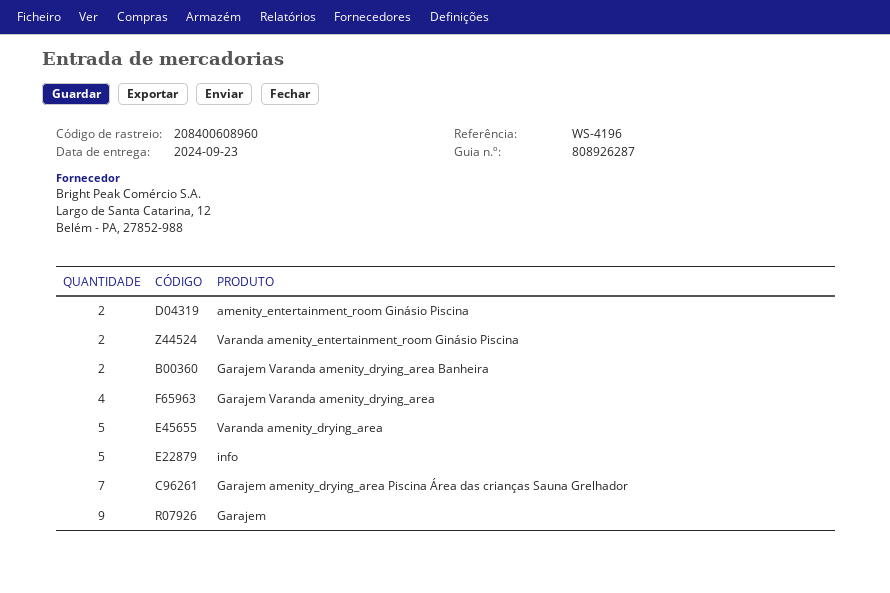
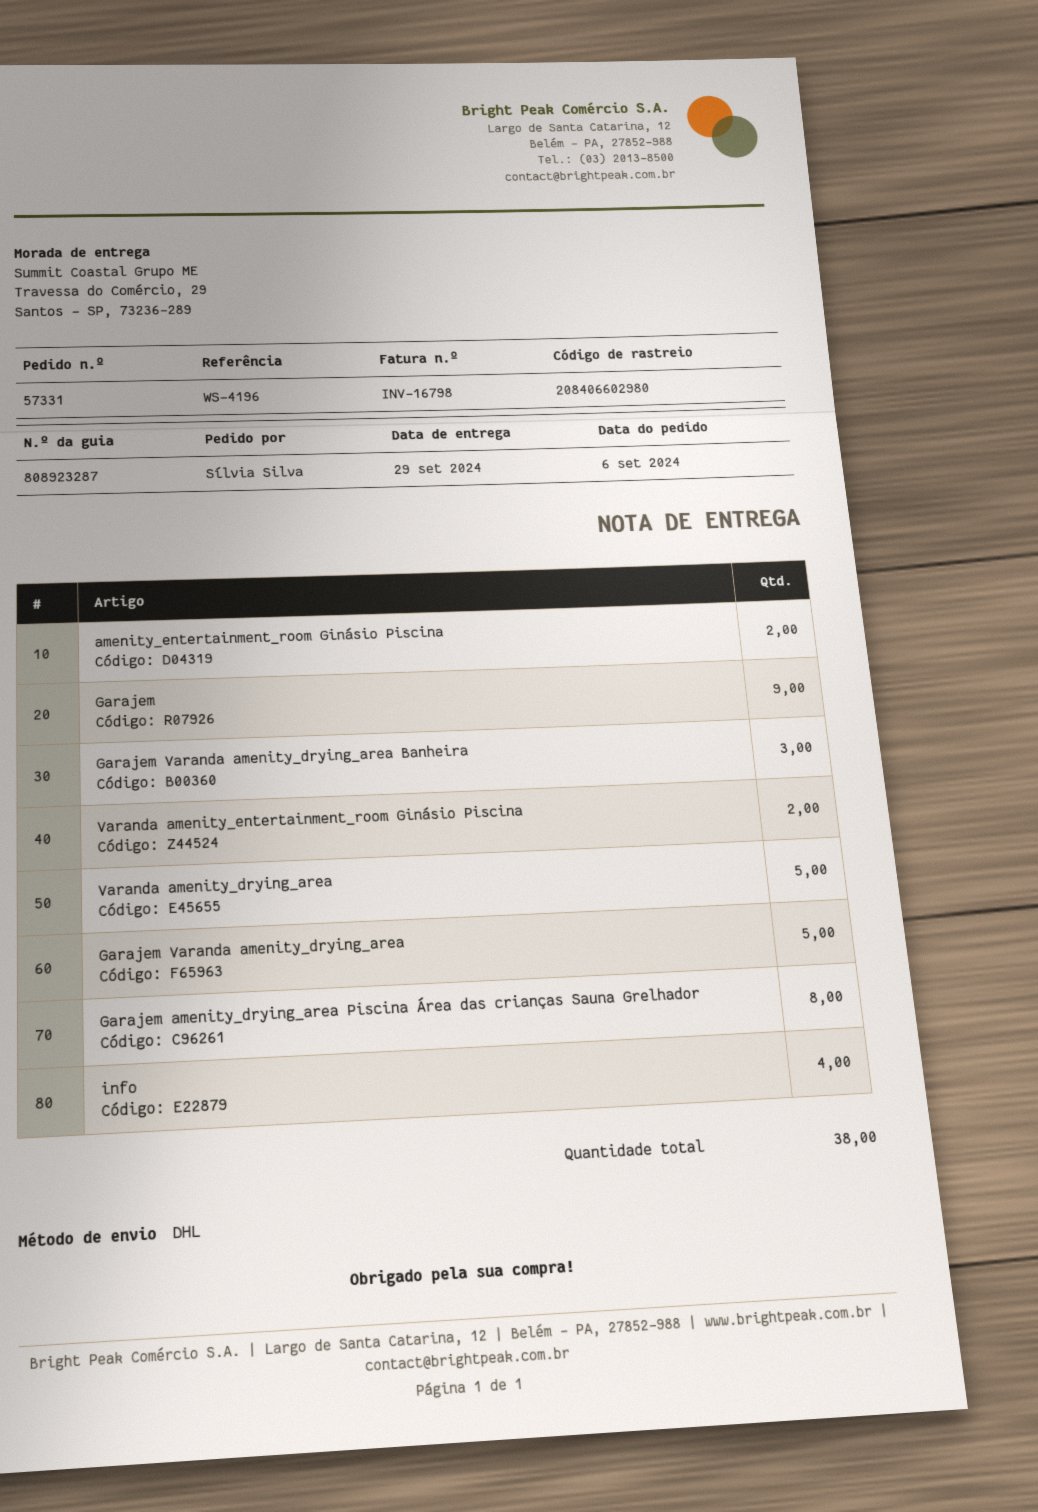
delivery note number: 808926287 -> 808923287
delivery date: 2024-09-23 -> 2024-09-29
tracking number: 208400608960 -> 208406602980
Garajem Varanda amenity_drying_area Banheira: 2 -> 3
Garajem Varanda amenity_drying_area: 4 -> 5
info: 5 -> 4
Garajem amenity_drying_area Piscina Área das crianças Sauna Grelhador: 7 -> 8

